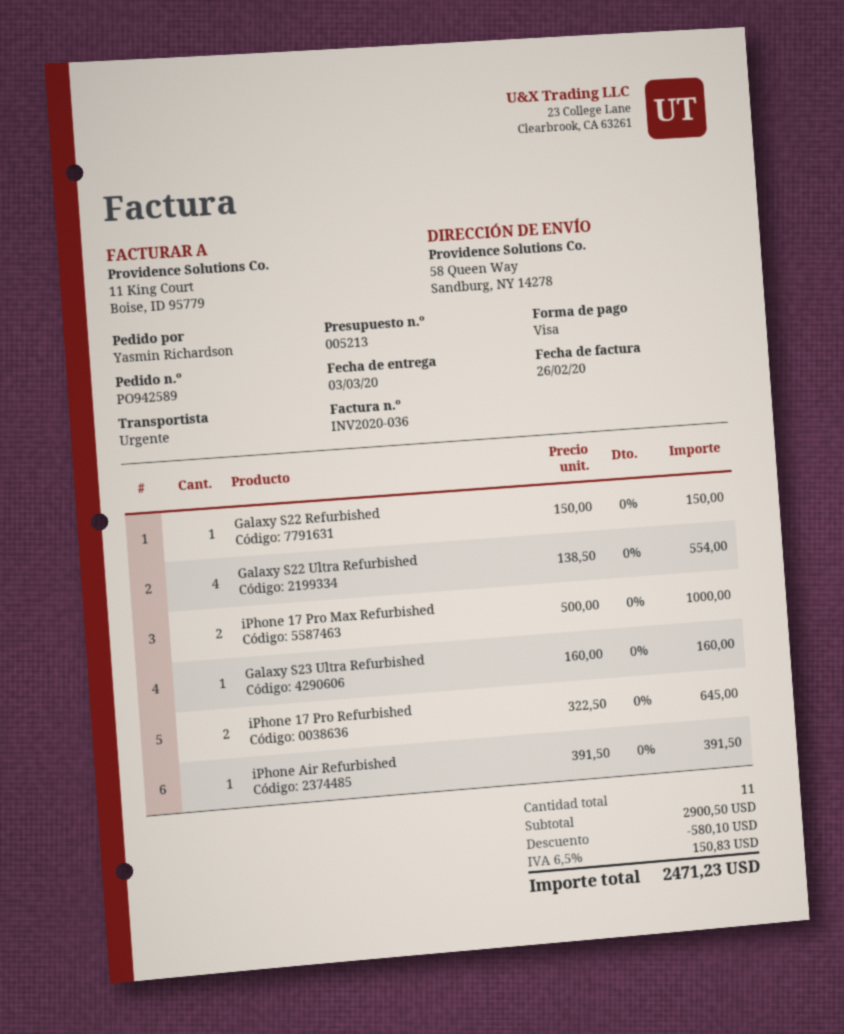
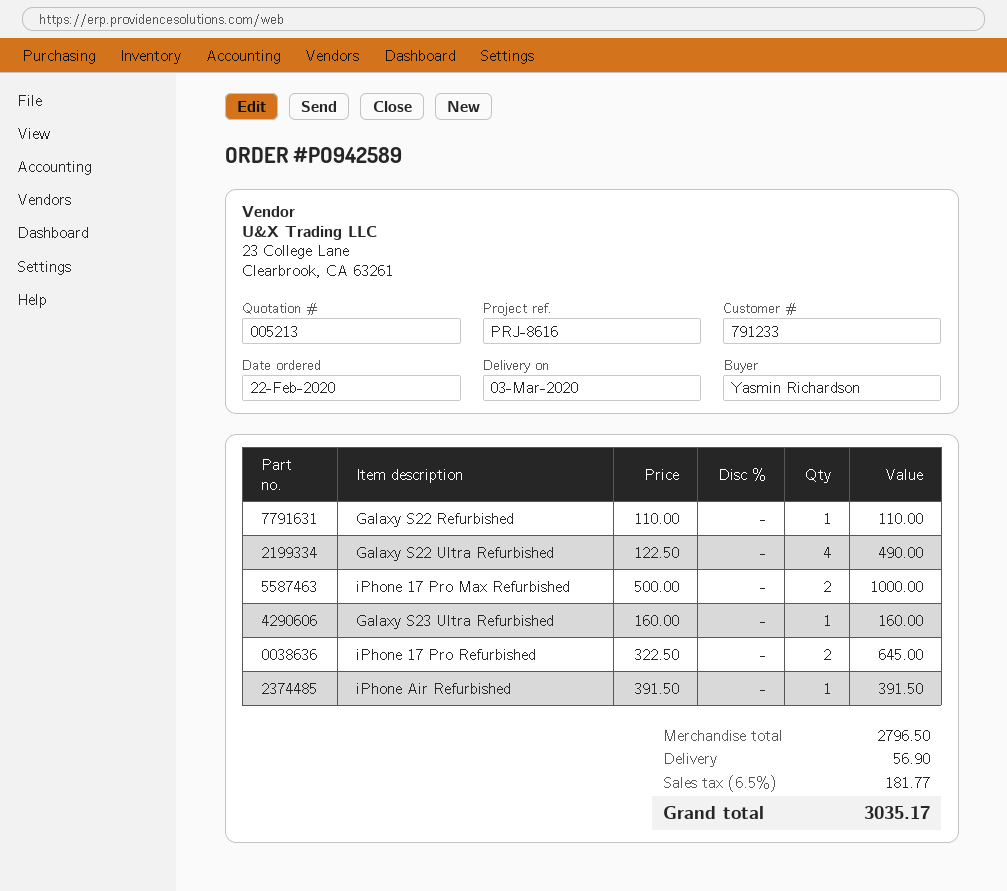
Galaxy S22 Refurbished: 1 x 150.00 = 150.00 -> 1 x 110.00 = 110.00
Galaxy S22 Ultra Refurbished: 4 x 138.50 = 554.00 -> 4 x 122.50 = 490.00
subtotal: 2900.50 -> 2796.50
discount: 580.10 -> none
shipping: none -> 56.90
tax: 6.5% = 150.83 -> 6.5% = 181.77
total: 2471.23 -> 3035.17

